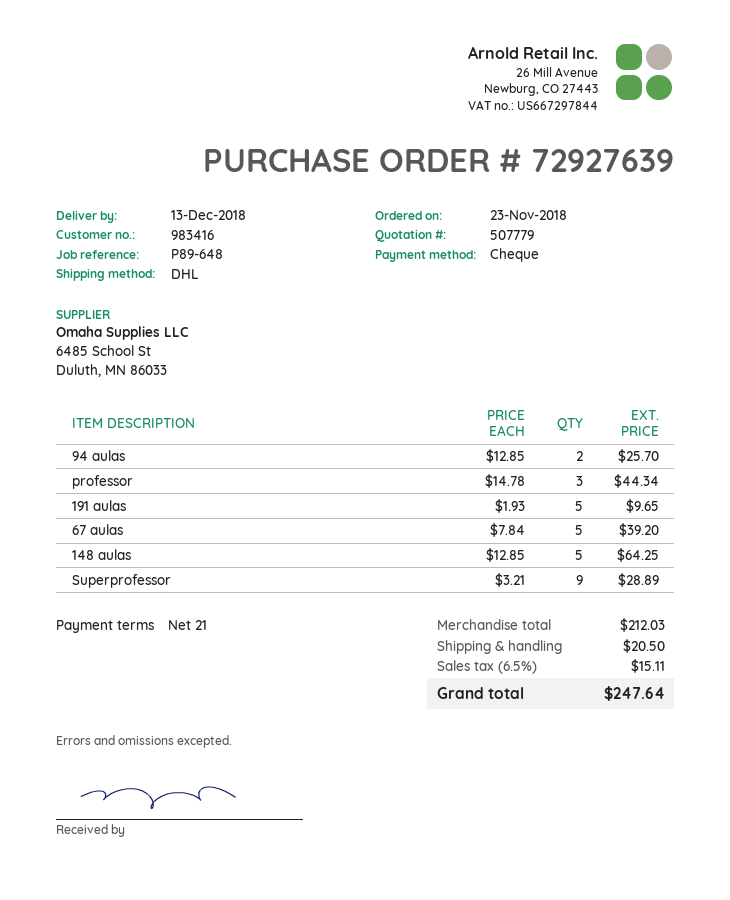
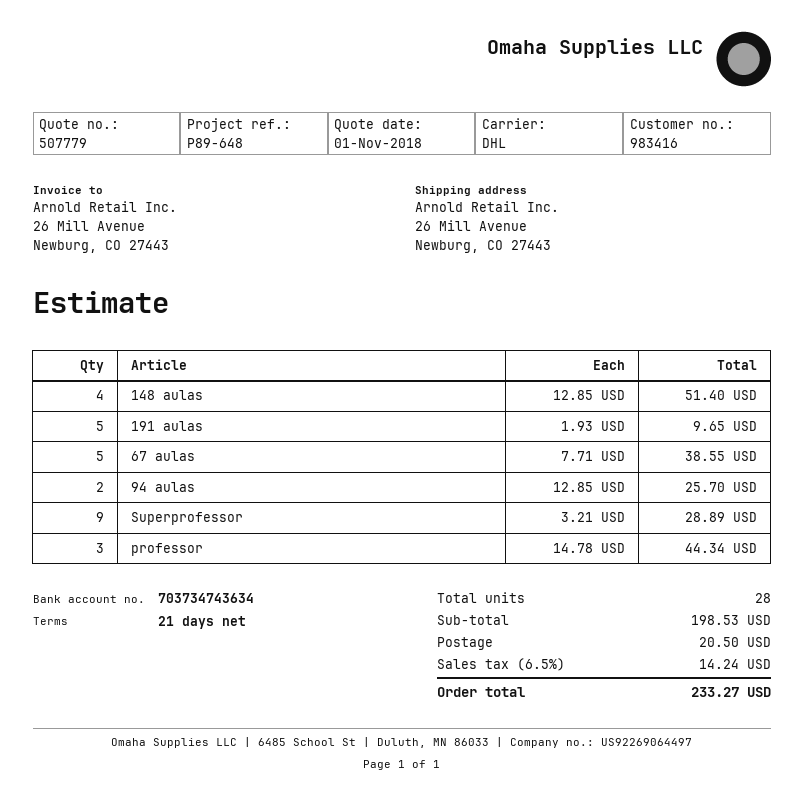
67 aulas: 5 x 7.84 = 39.20 -> 5 x 7.71 = 38.55
148 aulas: 5 x 12.85 = 64.25 -> 4 x 12.85 = 51.40
subtotal: 212.03 -> 198.53
tax: 6.5% = 15.11 -> 6.5% = 14.24
total: 247.64 -> 233.27

